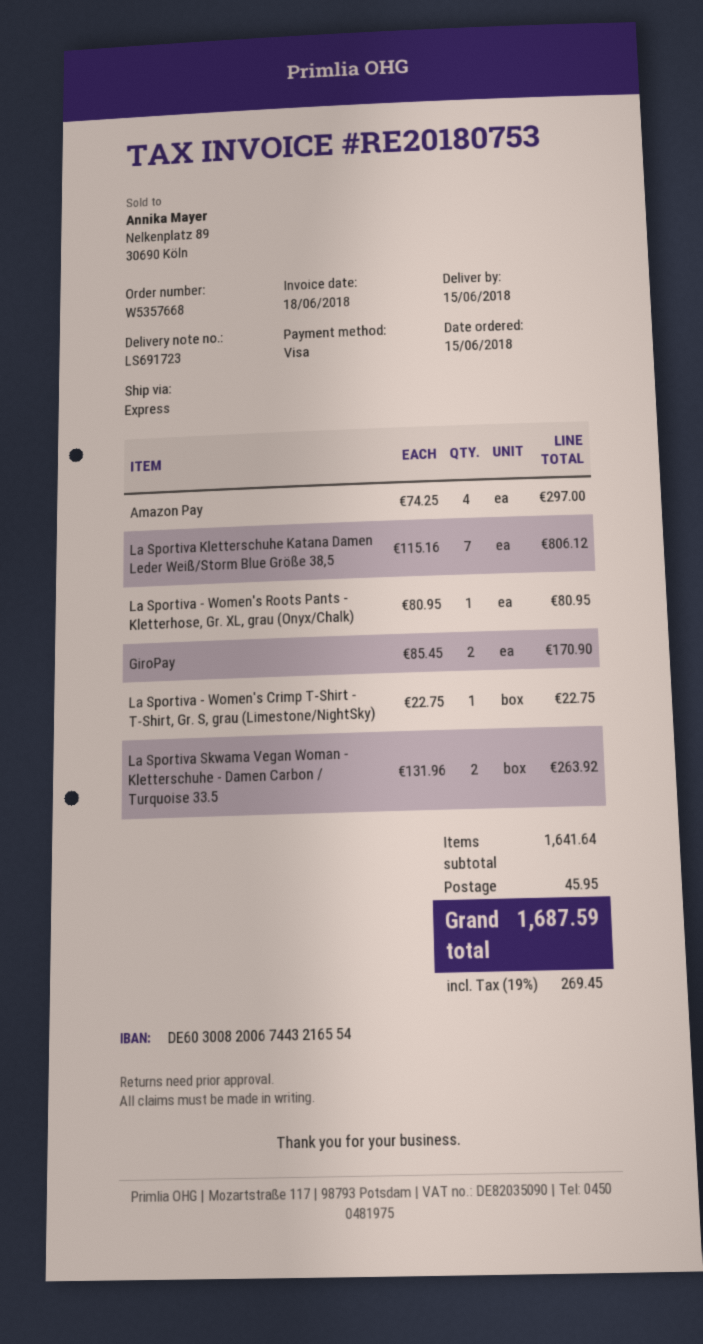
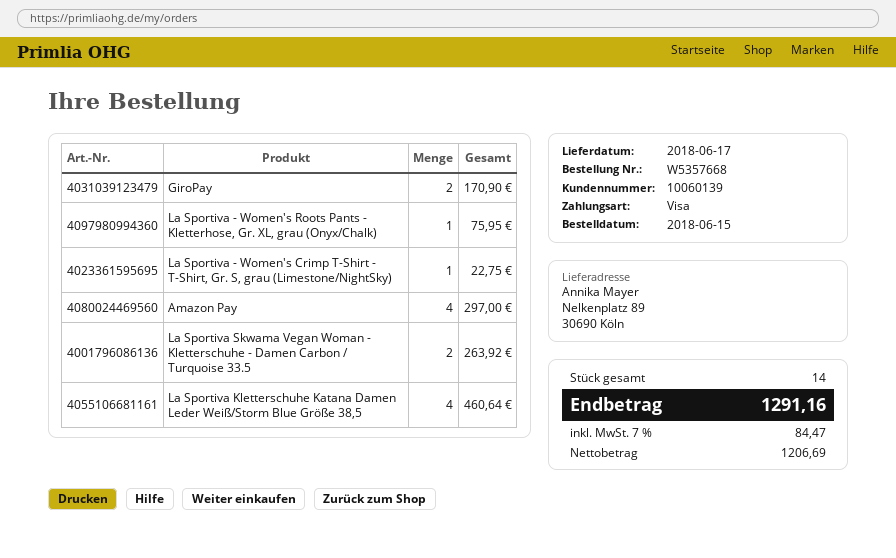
delivery date: 2018-06-15 -> 2018-06-17
La Sportiva Kletterschuhe Katana Damen Leder Weiß/Storm Blue Größe 38,5: 7 for 806.12 -> 4 for 460.64
La Sportiva - Women's Roots Pants - Kletterhose, Gr. XL, grau (Onyx/Chalk): 1 for 80.95 -> 1 for 75.95
shipping: 45.95 -> none
tax: 19% = 269.45 -> 7% = 84.47
total: 1687.59 -> 1291.16

